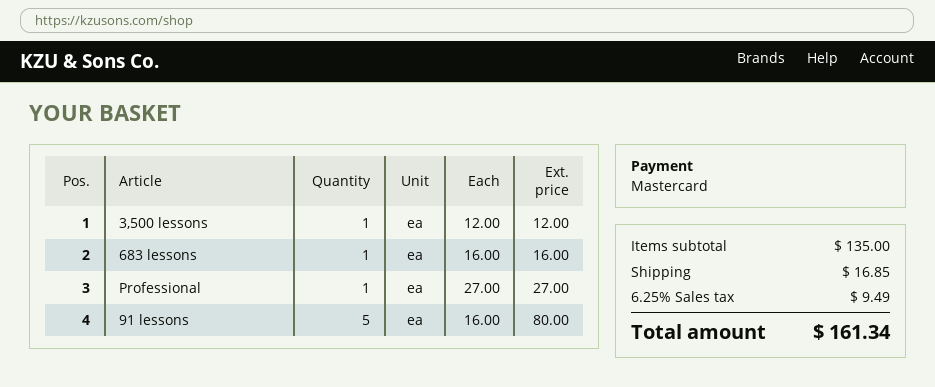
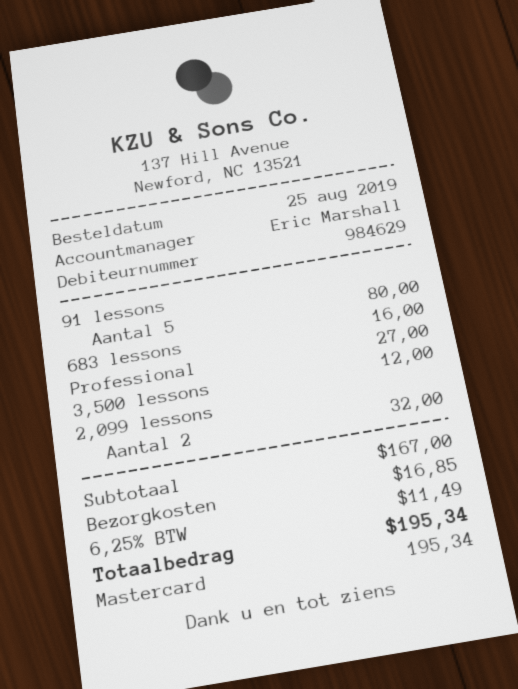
2,099 lessons: none -> 2 for 32.00
subtotal: 135.00 -> 167.00
tax: 6.25% = 9.49 -> 6.25% = 11.49
total: 161.34 -> 195.34

